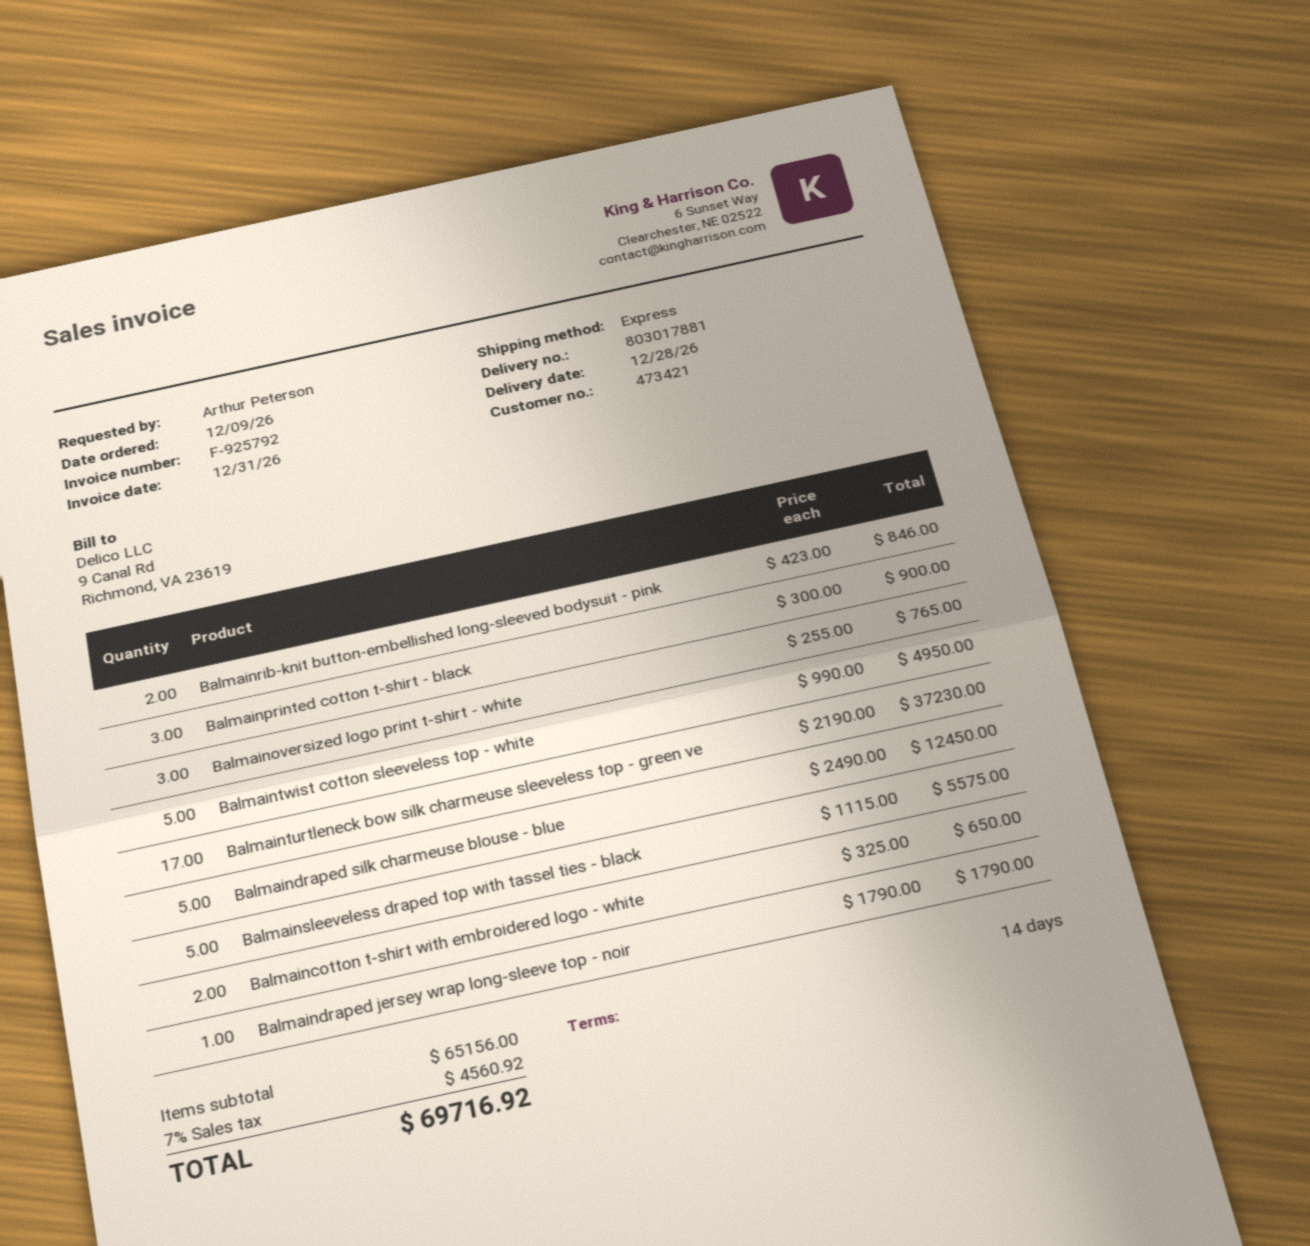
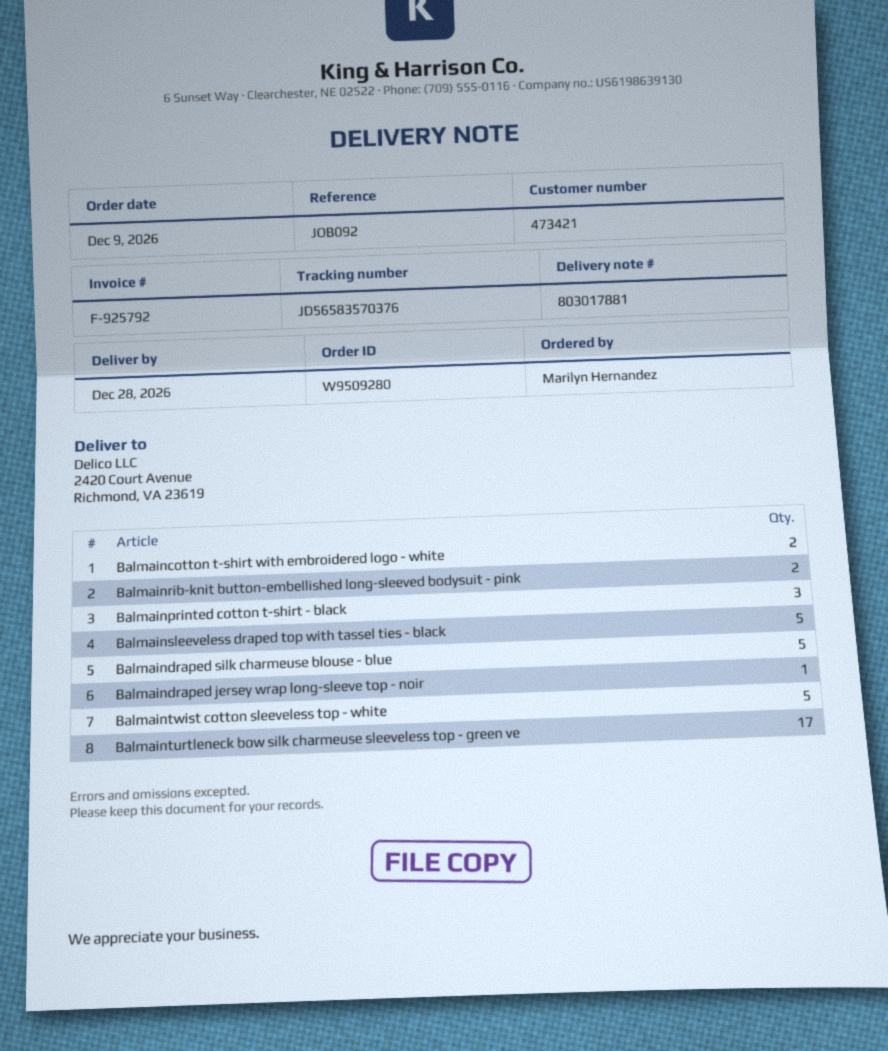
ordered by: Arthur Peterson -> Marilyn Hernandez
Balmainoversized logo print t-shirt - white: 3 -> none

